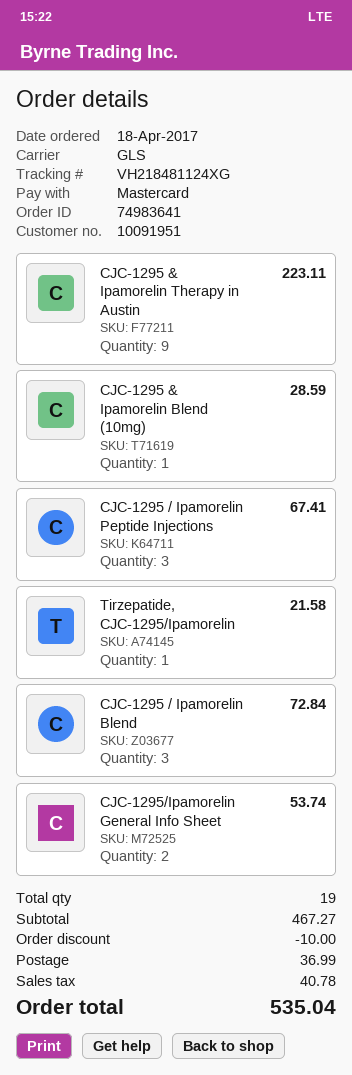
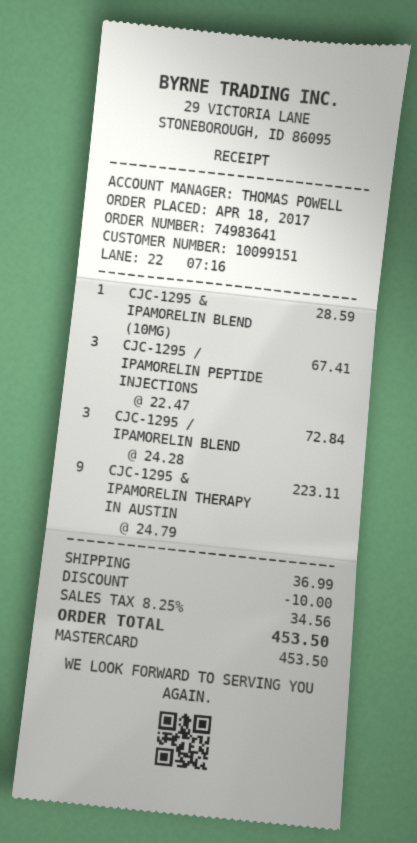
customer number: 10091951 -> 10099151
Tirzepatide, CJC‑1295/Ipamorelin: 1 for 21.58 -> none
CJC-1295/Ipamorelin General Info Sheet: 2 for 53.74 -> none
tax: 40.78 -> 34.56
total: 535.04 -> 453.50

